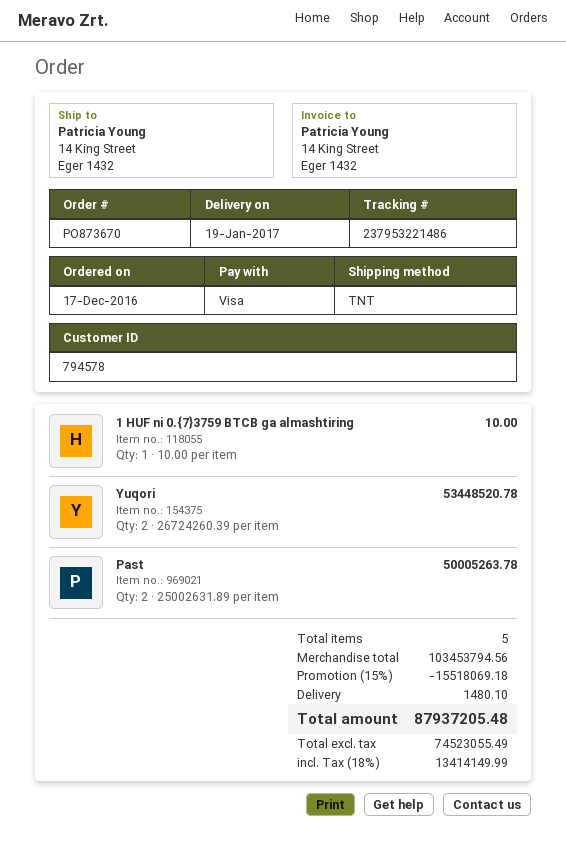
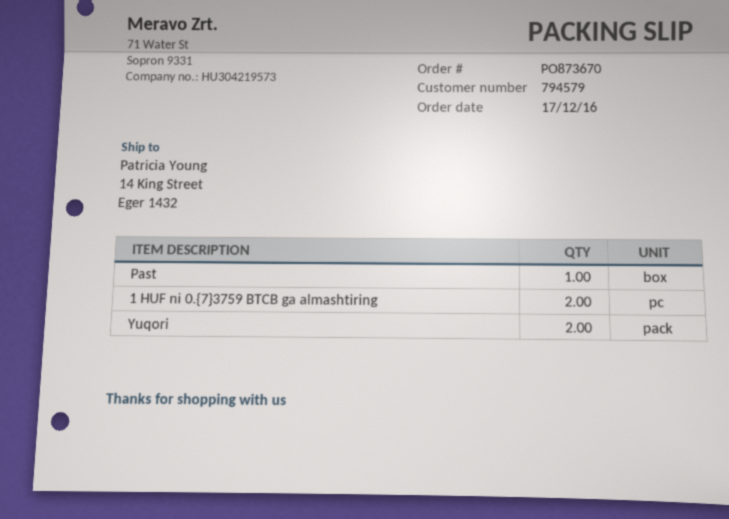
customer number: 794578 -> 794579
1 HUF ni 0.{7}3759 BTCB ga almashtiring: 1 -> 2
Past: 2 -> 1

